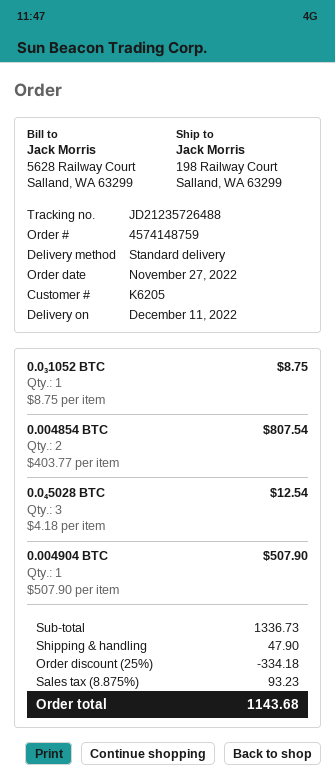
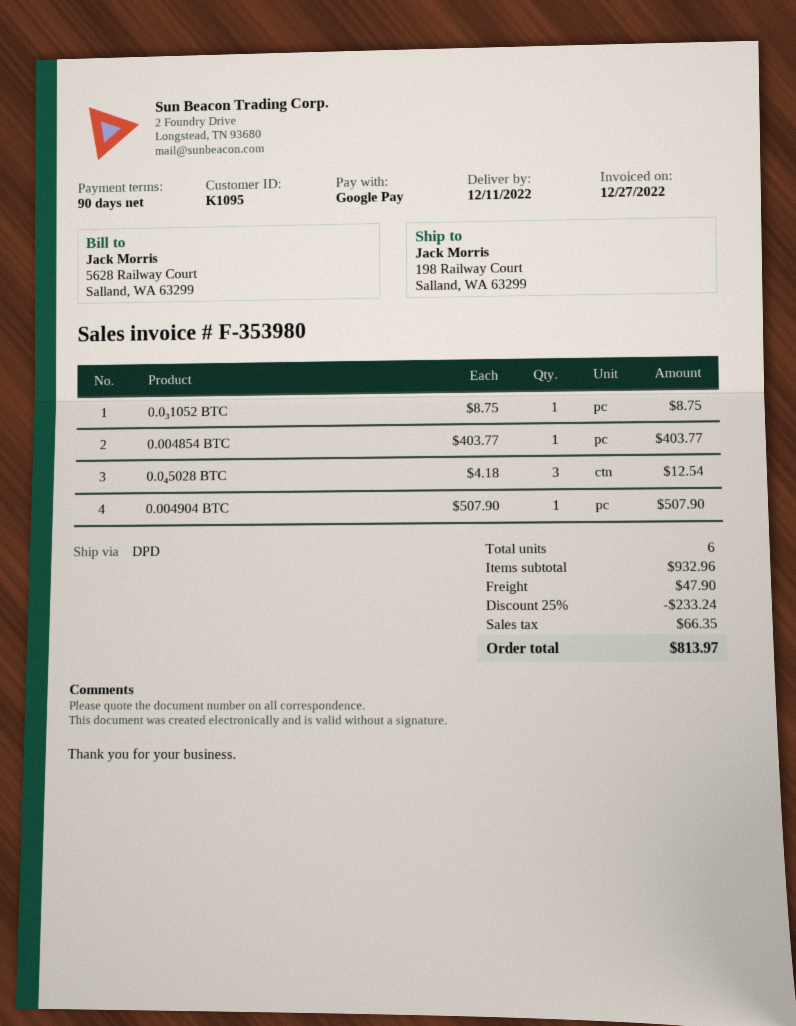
customer number: K6205 -> K1095
shipping method: standard -> DPD
0.004854 BTC: 2 x 403.77 = 807.54 -> 1 x 403.77 = 403.77
subtotal: 1336.73 -> 932.96
discount: 25% = 334.18 -> 25% = 233.24
tax: 93.23 -> 66.35
total: 1143.68 -> 813.97

